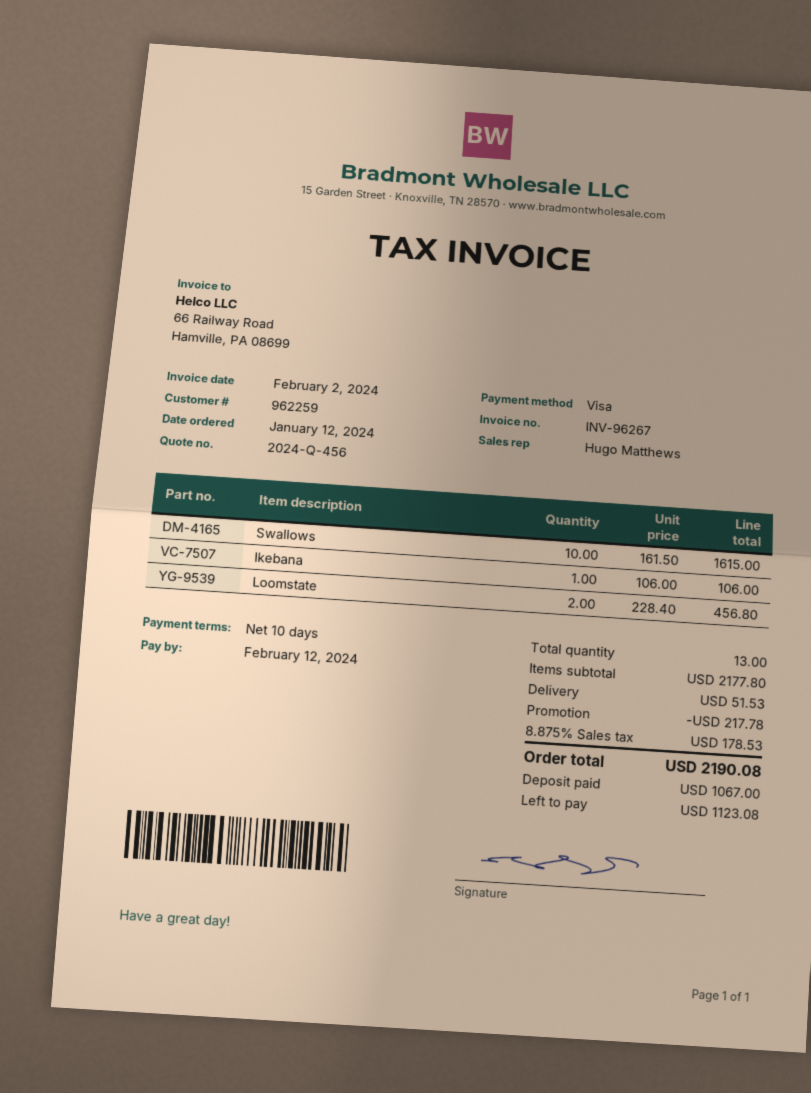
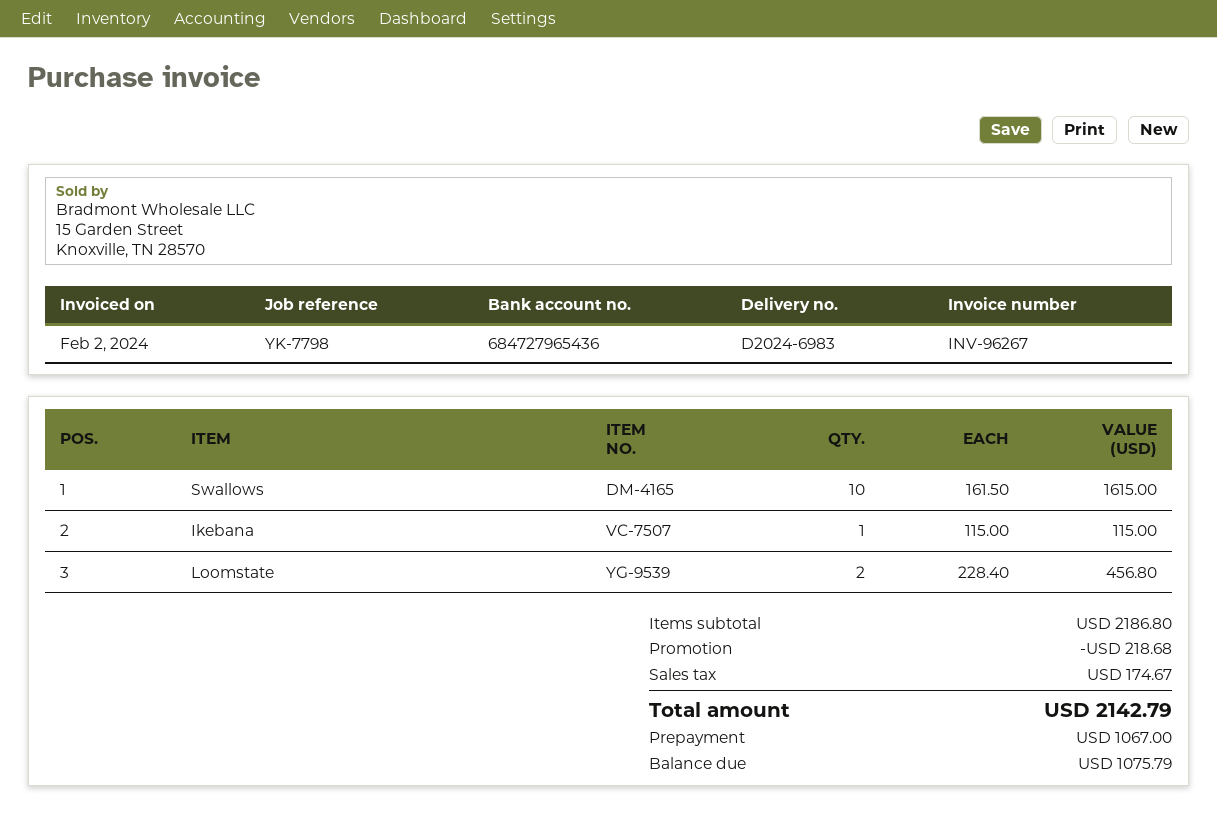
Ikebana: 1 x 106.00 = 106.00 -> 1 x 115.00 = 115.00
subtotal: 2177.80 -> 2186.80
discount: 217.78 -> 218.68
shipping: 51.53 -> none
tax: 178.53 -> 174.67
total: 2190.08 -> 2142.79
balance: 1123.08 -> 1075.79

